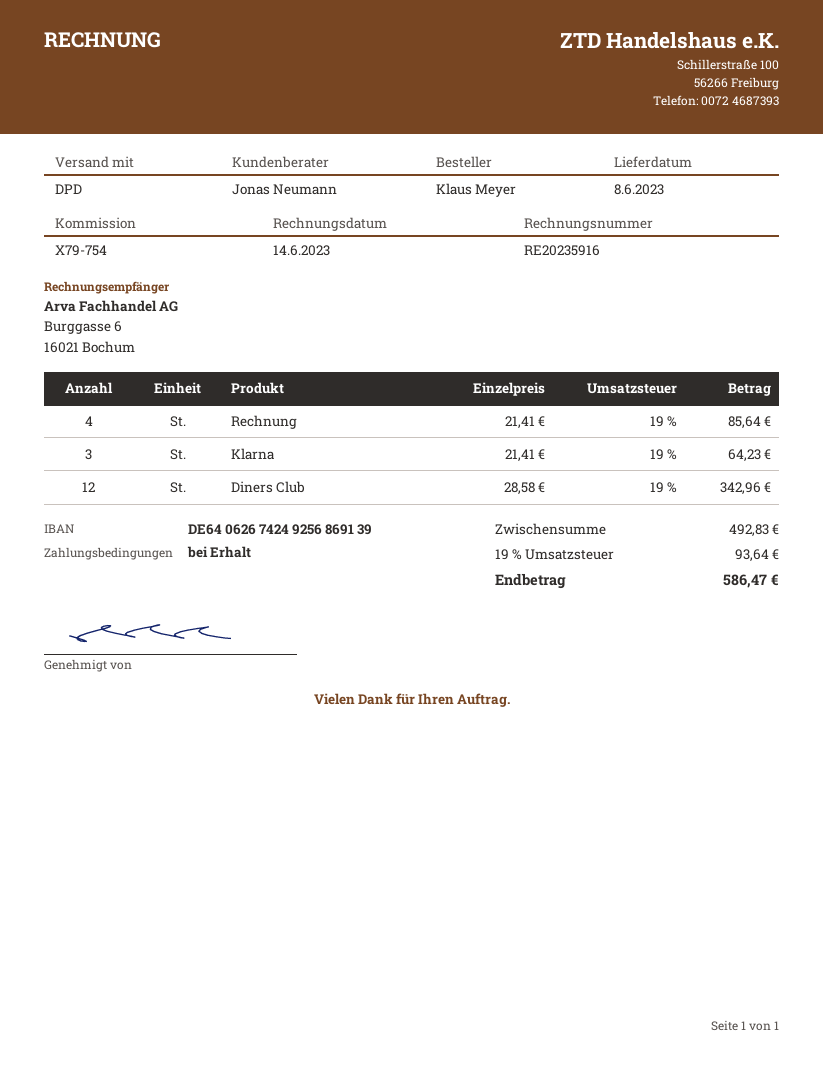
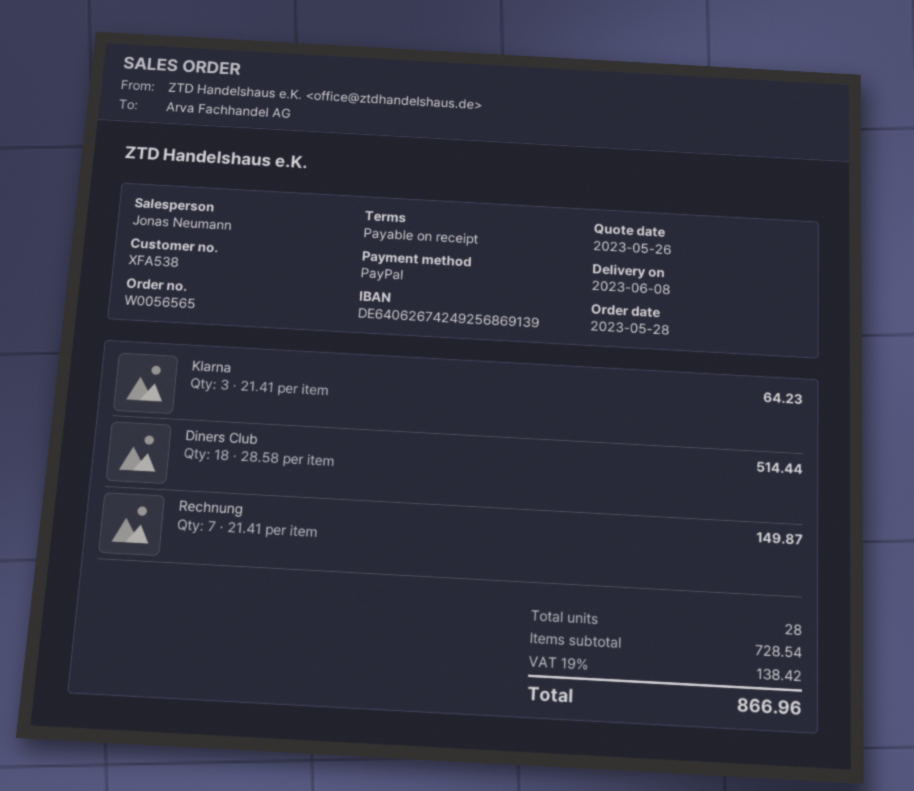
Rechnung: 4 x 21.41 = 85.64 -> 7 x 21.41 = 149.87
Diners Club: 12 x 28.58 = 342.96 -> 18 x 28.58 = 514.44
subtotal: 492.83 -> 728.54
tax: 19% = 93.64 -> 19% = 138.42
total: 586.47 -> 866.96

